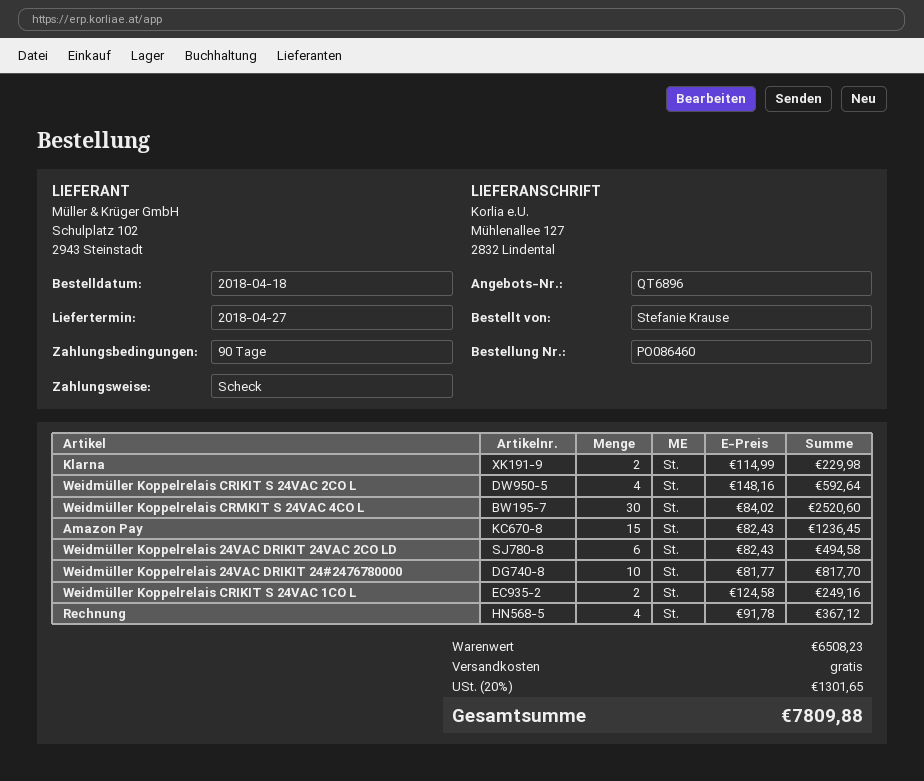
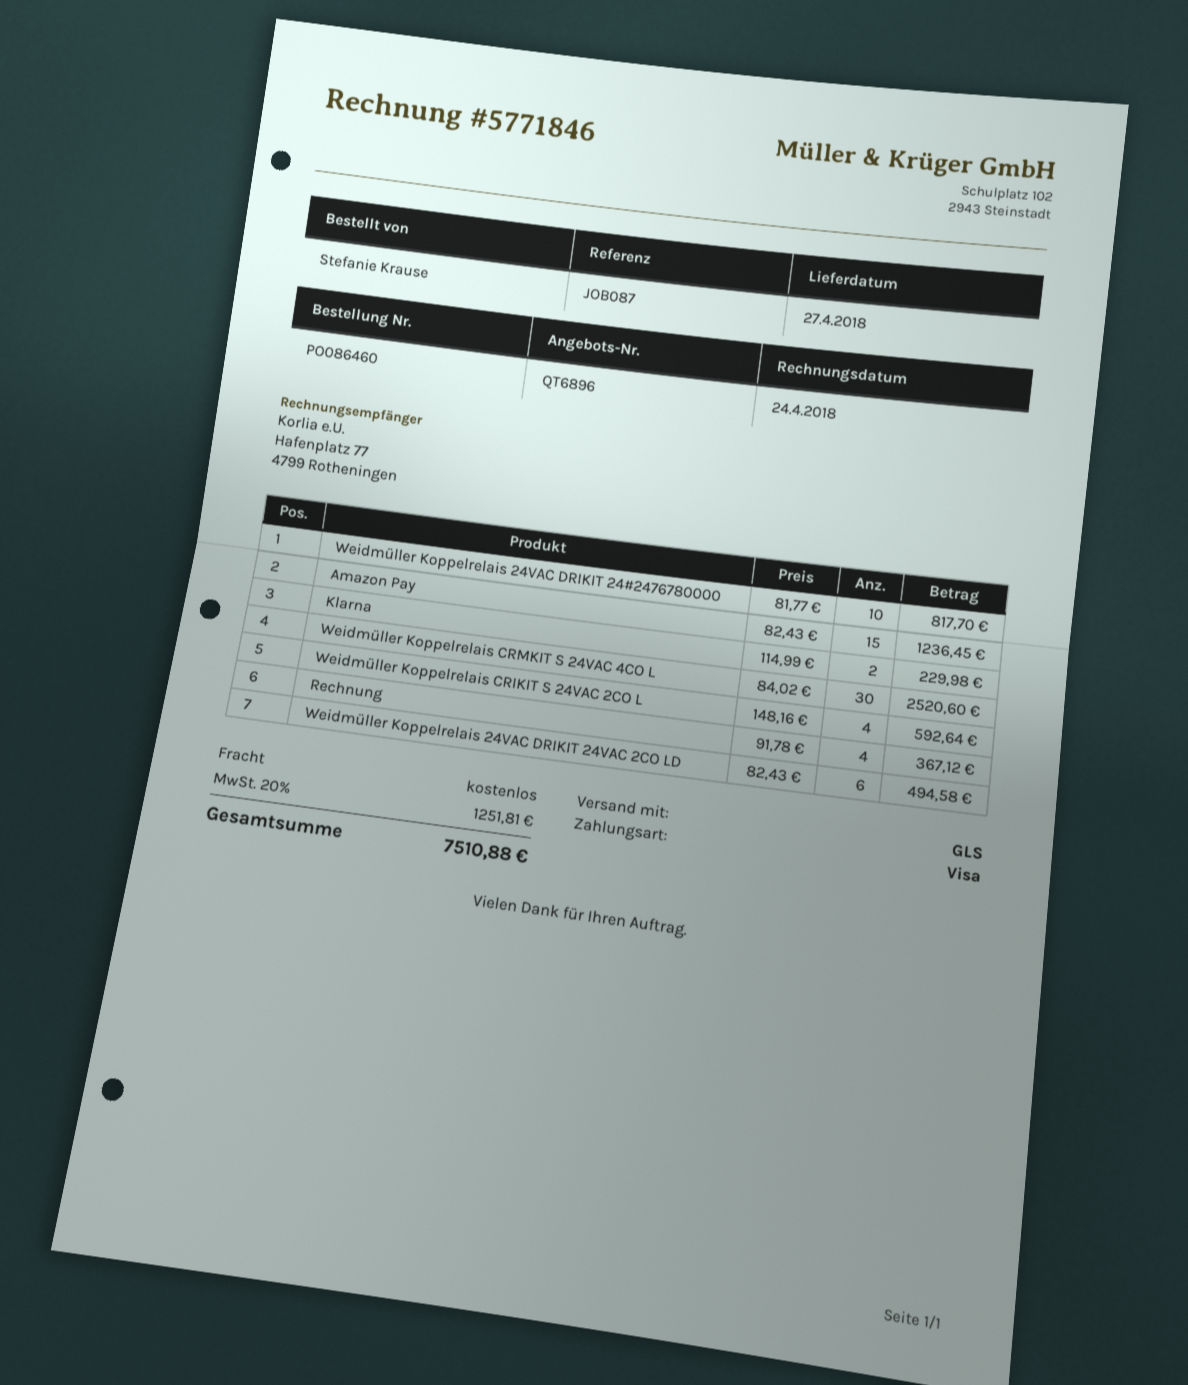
payment method: cheque -> Visa
Weidmüller Koppelrelais CRIKIT S 24VAC 1CO L: 2 x 124.58 = 249.16 -> none
tax: 20% = 1301.65 -> 20% = 1251.81
total: 7809.88 -> 7510.88

